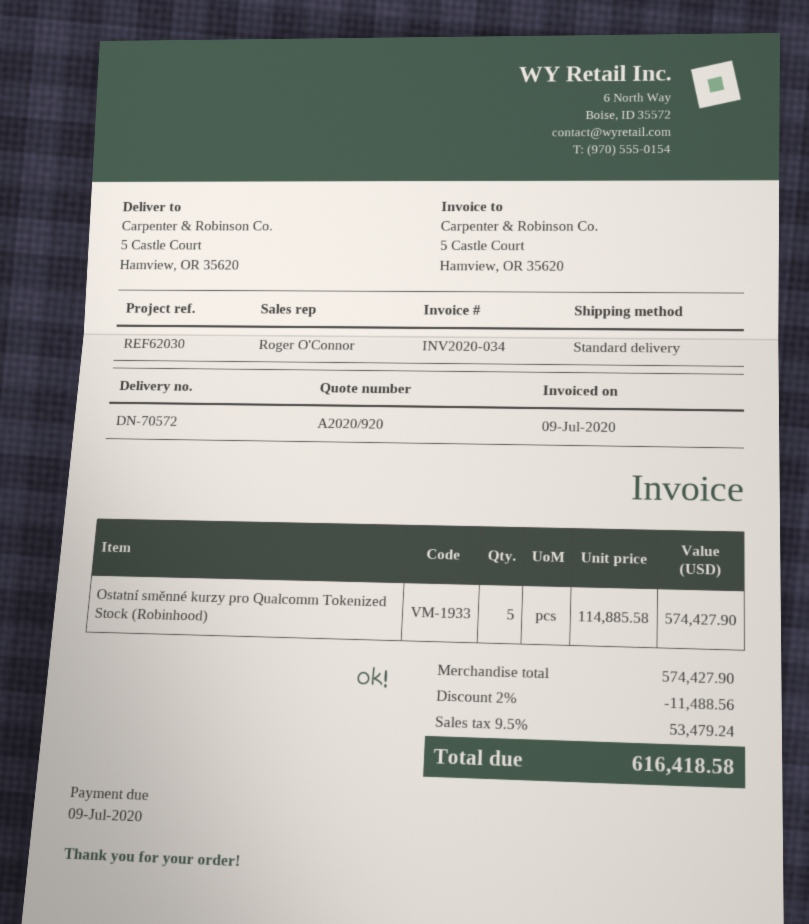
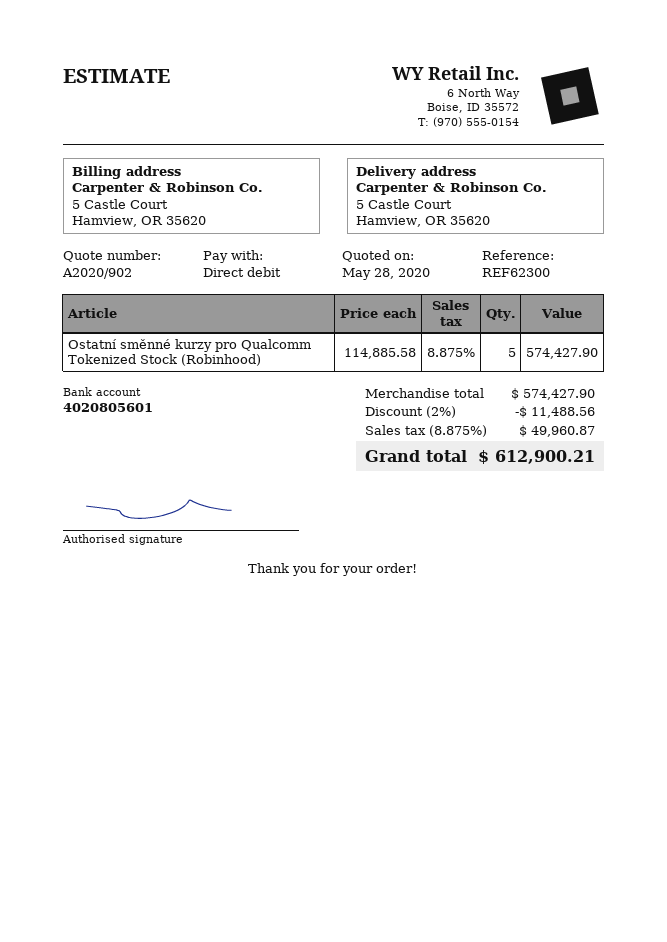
quote number: A2020/920 -> A2020/902
reference: REF62030 -> REF62300
tax: 9.5% = 53479.24 -> 8.875% = 49960.87
total: 616418.58 -> 612900.21

